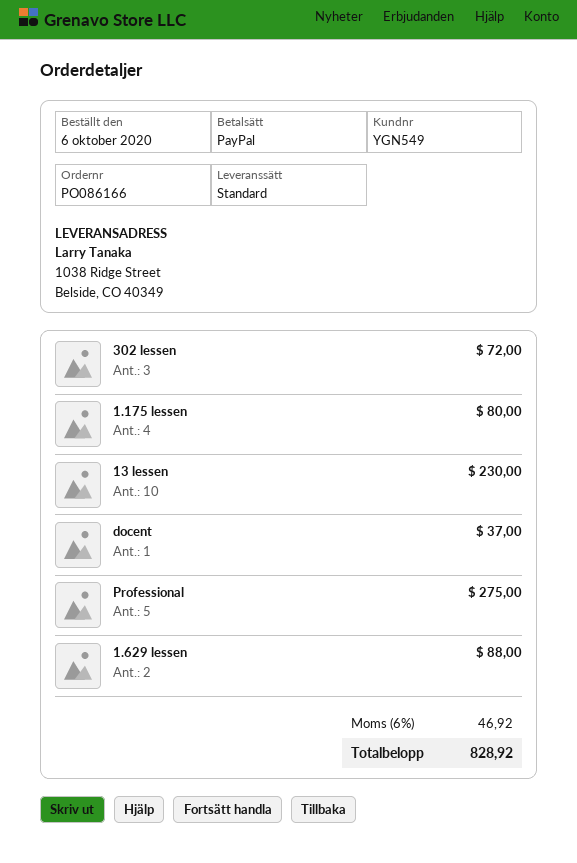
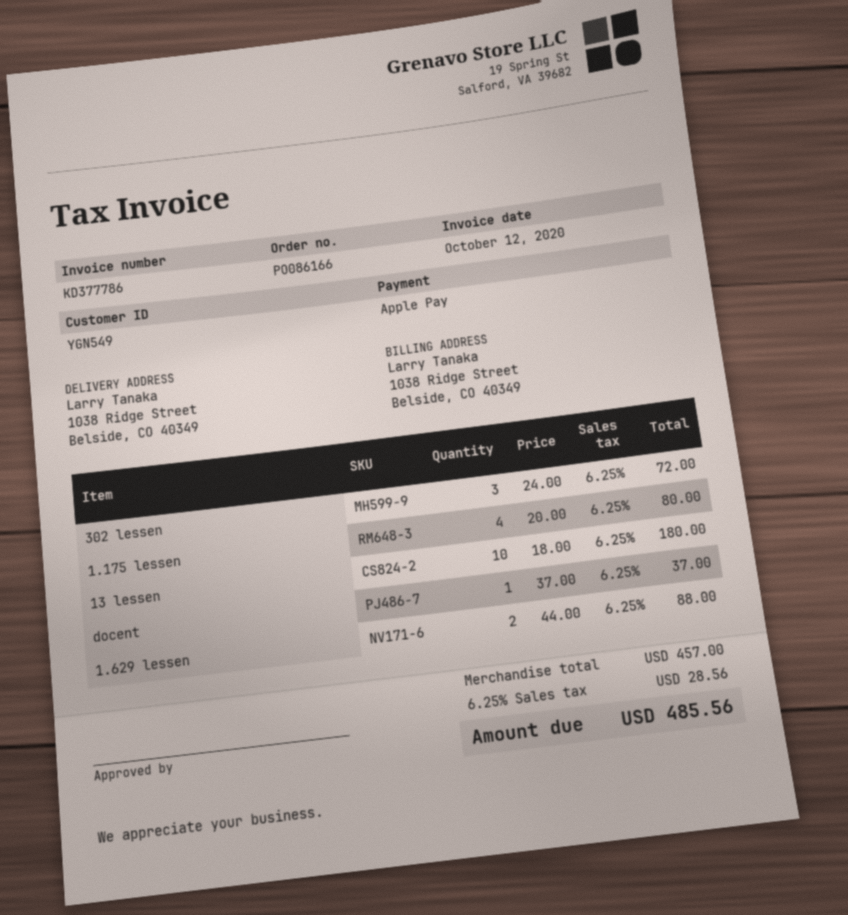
payment method: PayPal -> Apple Pay
13 lessen: 10 for 230.00 -> 10 for 180.00
Professional: 5 for 275.00 -> none
tax: 6% = 46.92 -> 6.25% = 28.56
total: 828.92 -> 485.56

